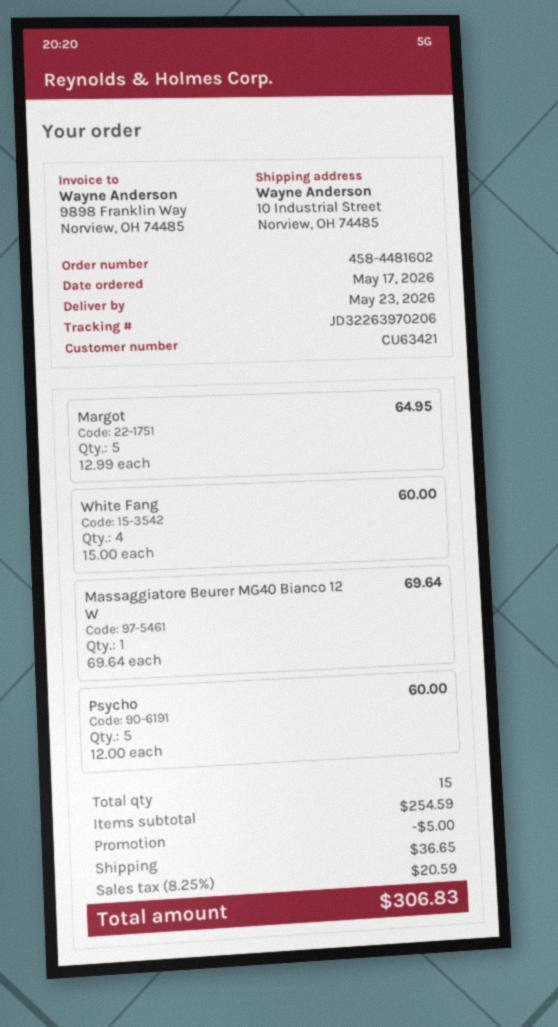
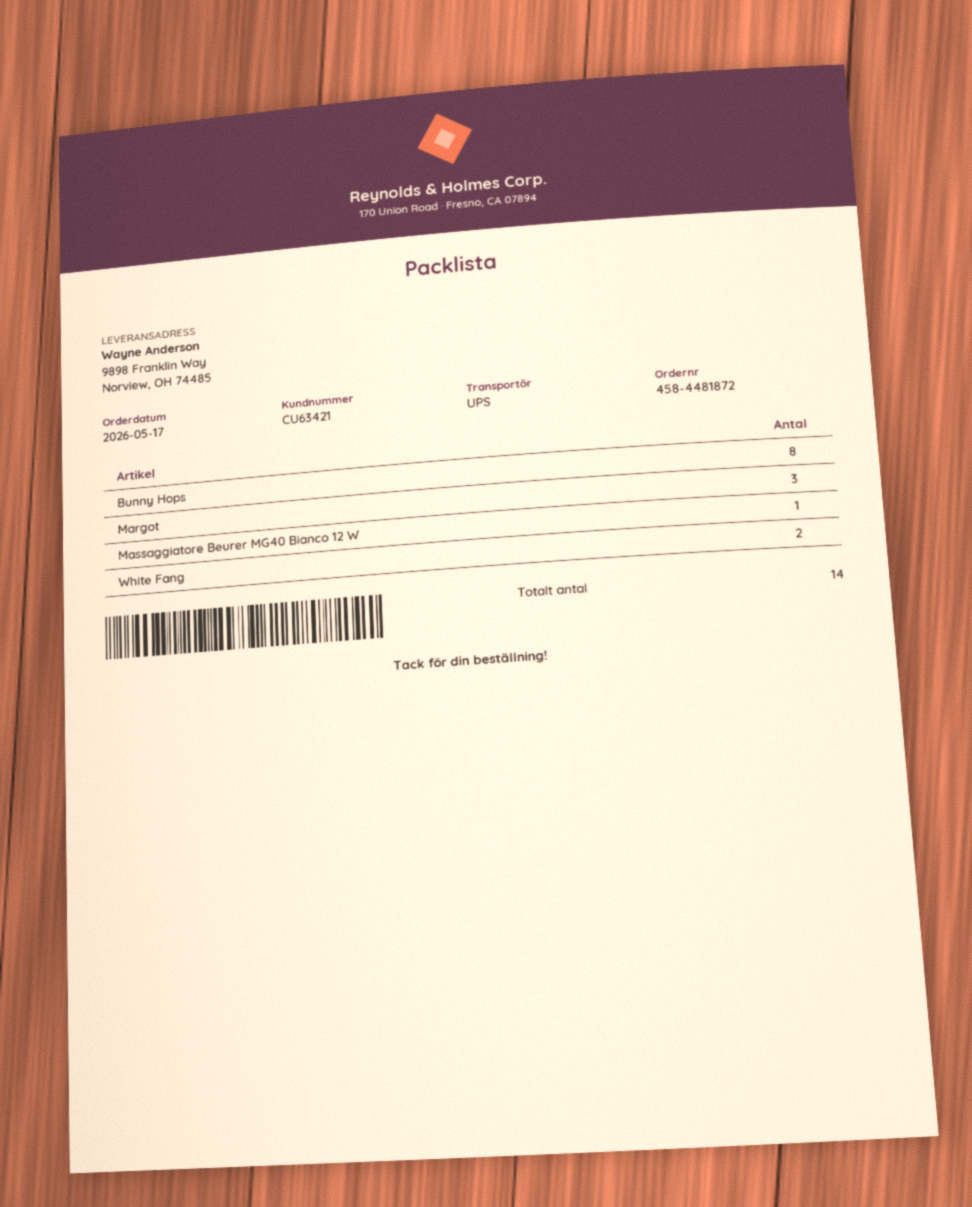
order number: 458-4481602 -> 458-4481872
ship to: 10 Industrial Street, Norview, OH 74485 -> 9898 Franklin Way, Norview, OH 74485
Margot: 5 -> 3
White Fang: 4 -> 2
Psycho: 5 -> none
Bunny Hops: none -> 8
total quantity: 15 -> 14

